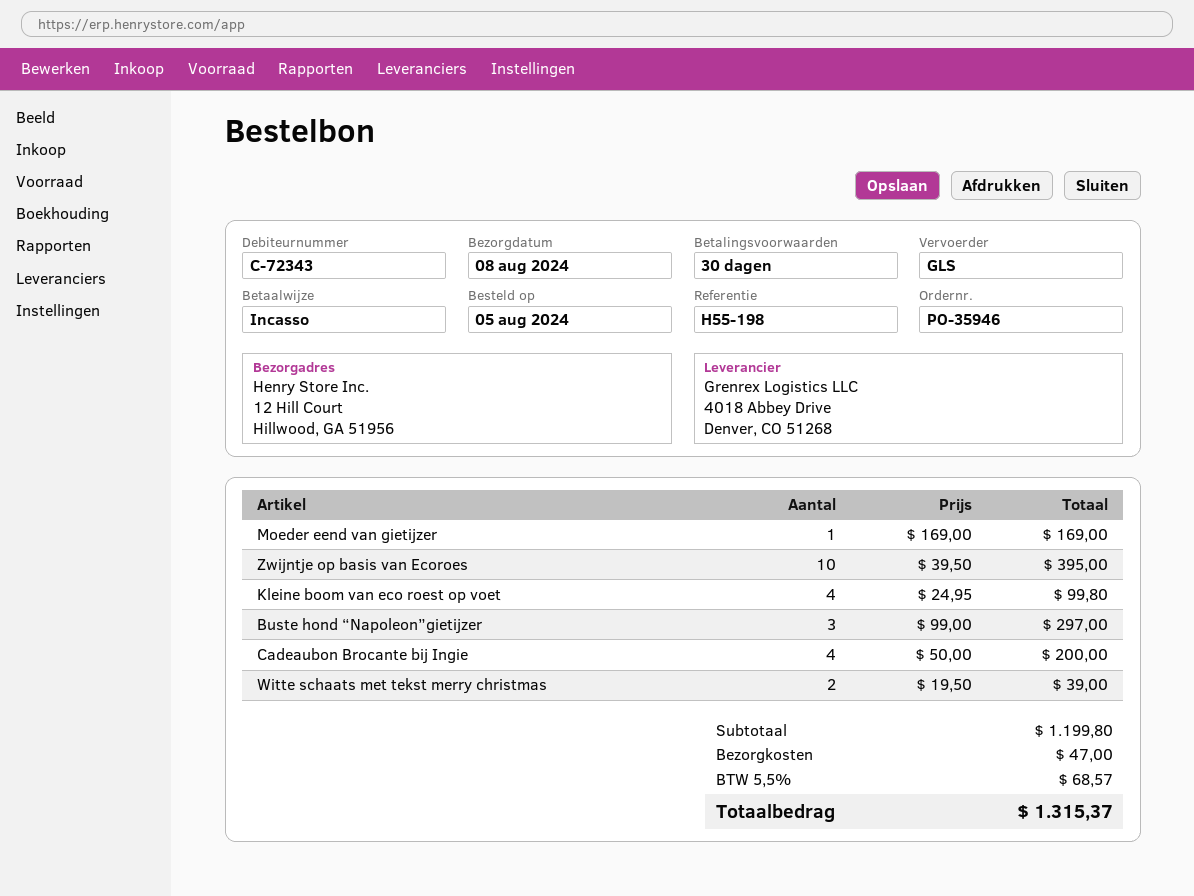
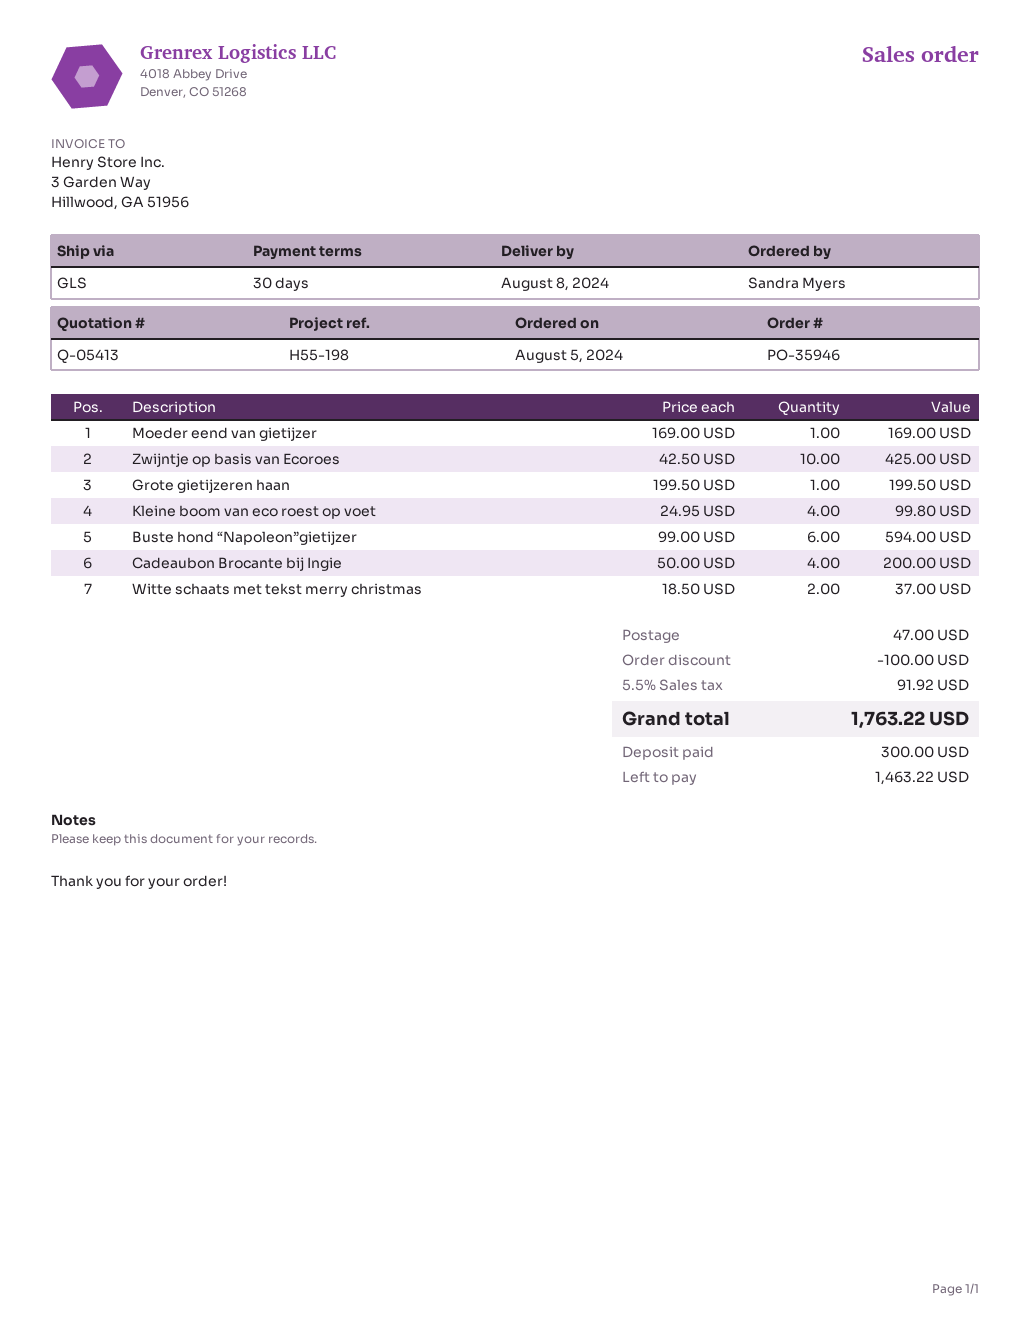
Zwijntje op basis van Ecoroes: 10 x 39.50 = 395.00 -> 10 x 42.50 = 425.00
Buste hond “Napoleon”gietijzer: 3 x 99.00 = 297.00 -> 6 x 99.00 = 594.00
Witte schaats met tekst merry christmas: 2 x 19.50 = 39.00 -> 2 x 18.50 = 37.00
Grote gietijzeren haan: none -> 1 x 199.50 = 199.50
discount: none -> 100.00
tax: 5.5% = 68.57 -> 5.5% = 91.92
total: 1315.37 -> 1763.22

